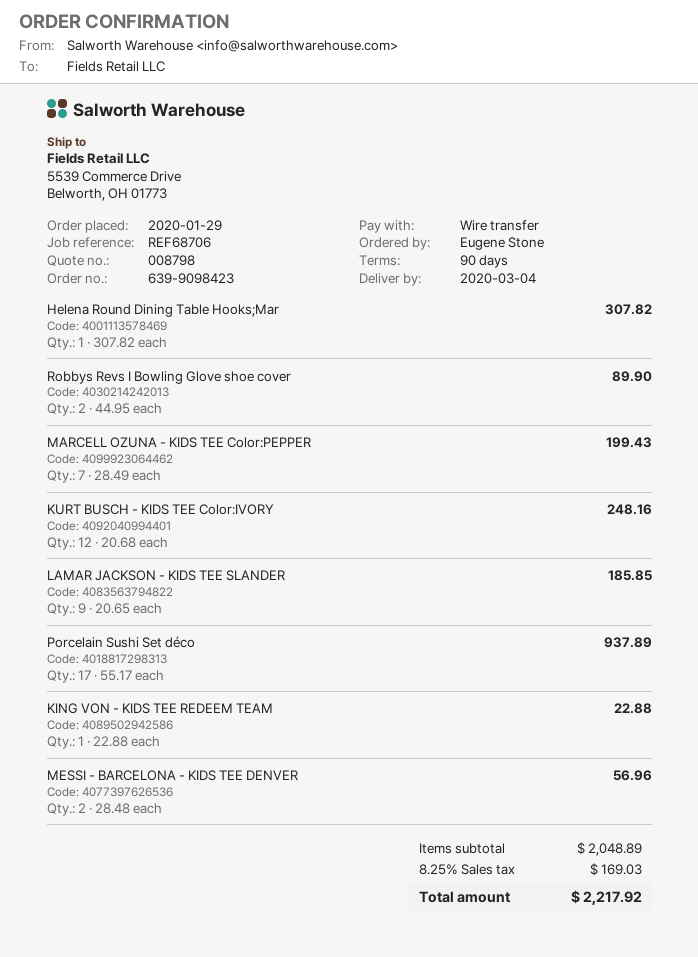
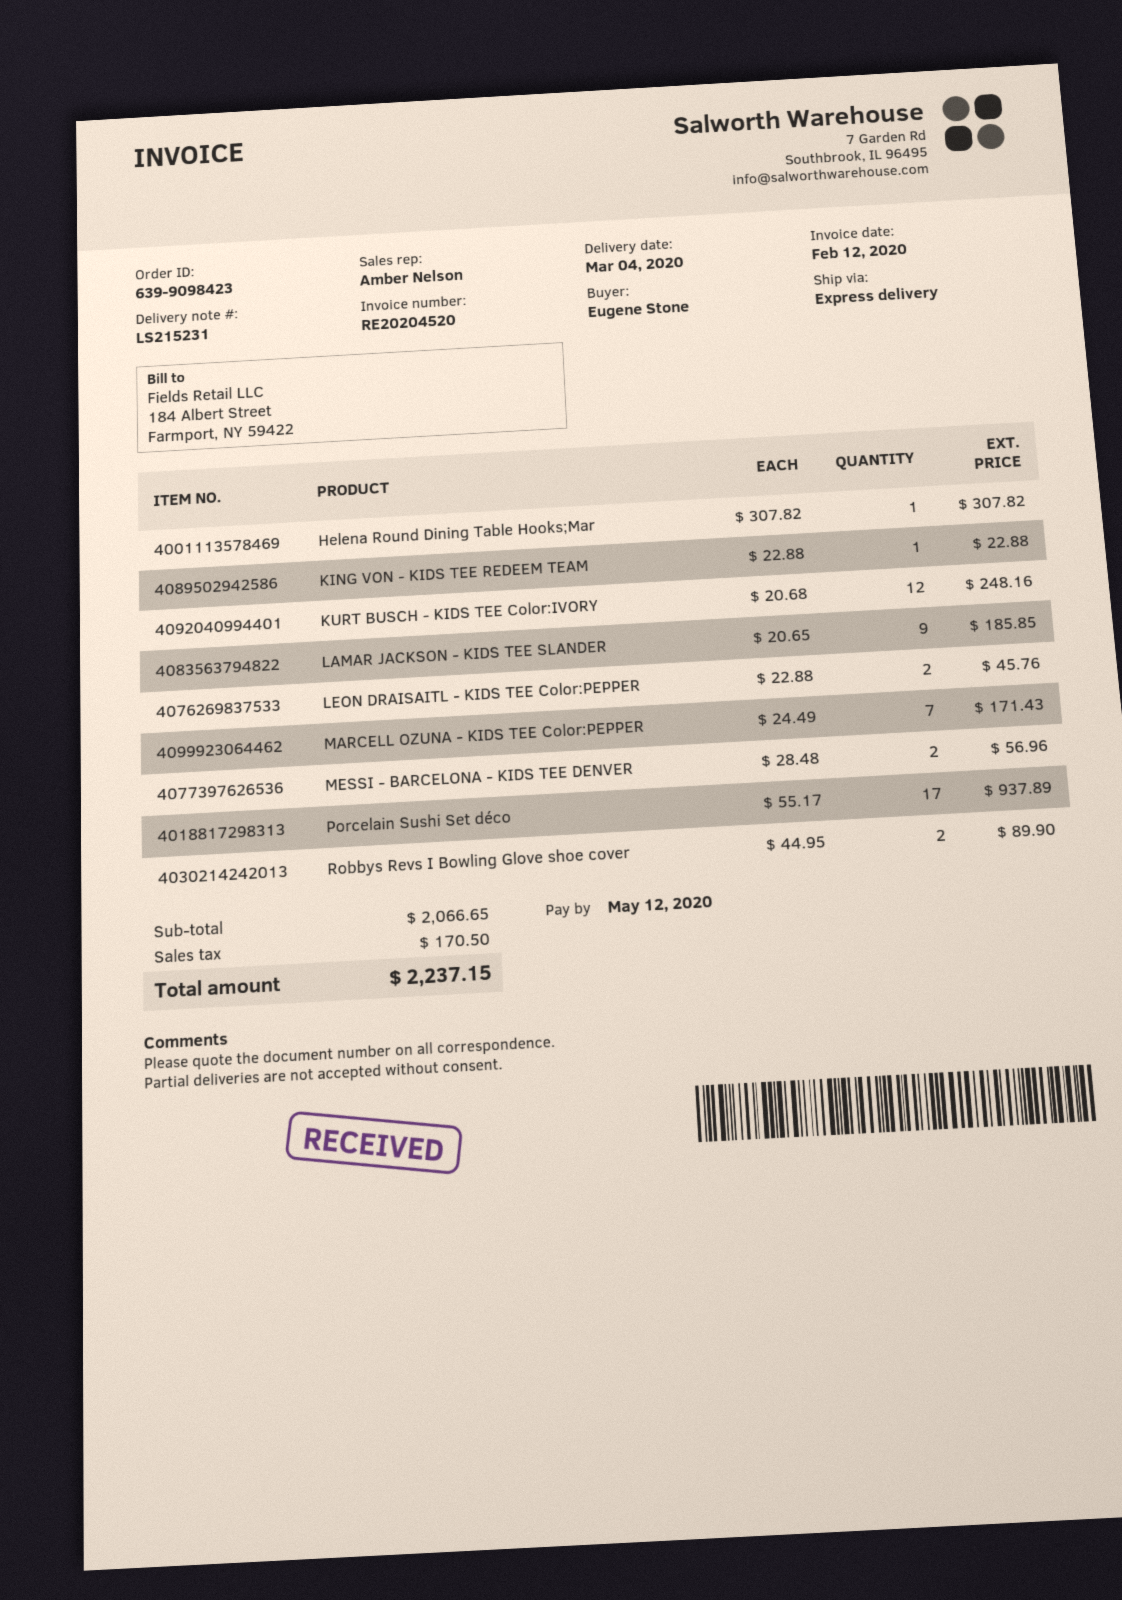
MARCELL OZUNA - KIDS TEE Color:PEPPER: 7 x 28.49 = 199.43 -> 7 x 24.49 = 171.43
LEON DRAISAITL - KIDS TEE Color:PEPPER: none -> 2 x 22.88 = 45.76
subtotal: 2048.89 -> 2066.65
tax: 169.03 -> 170.50
total: 2217.92 -> 2237.15

